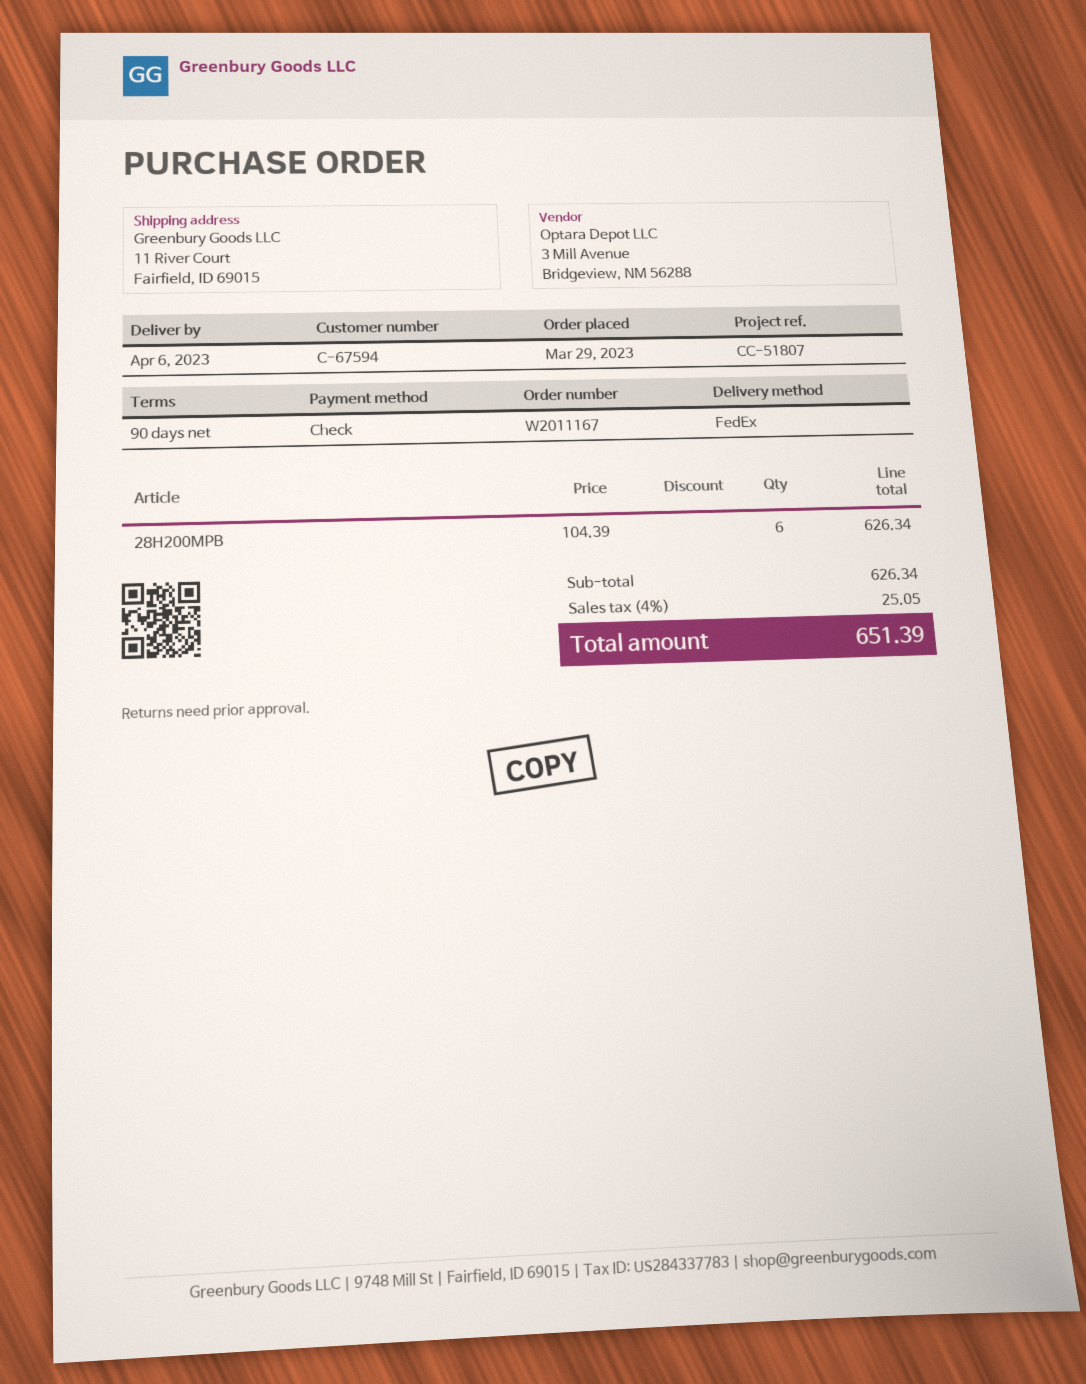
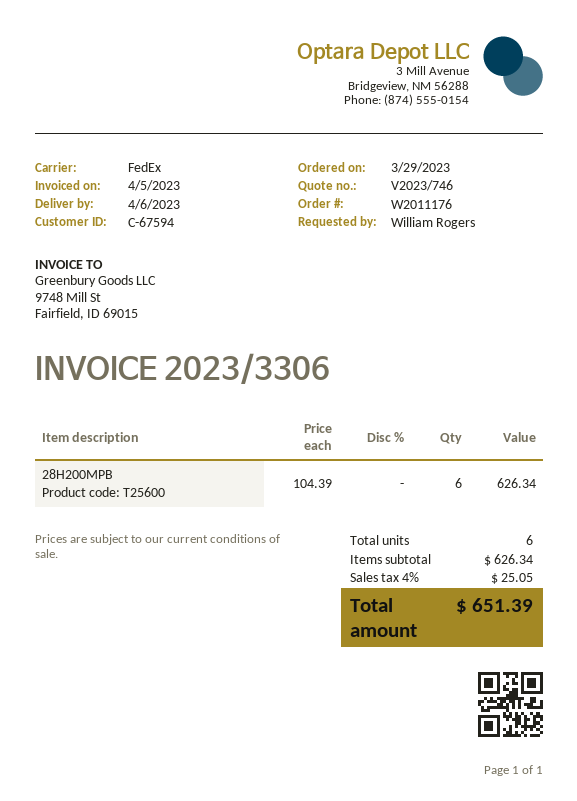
order number: W2011167 -> W2011176

